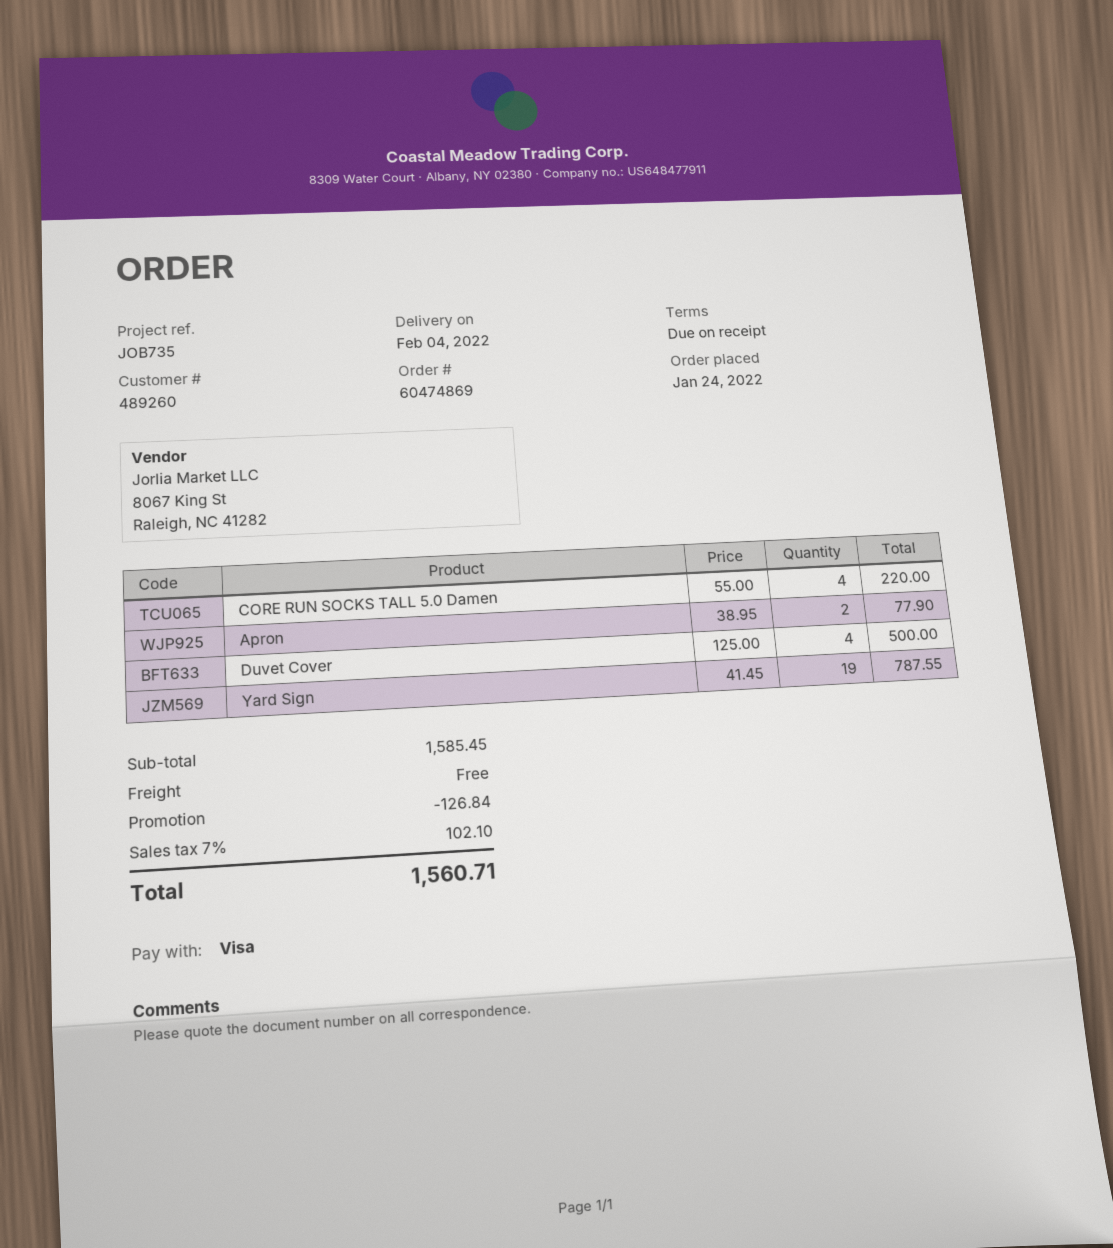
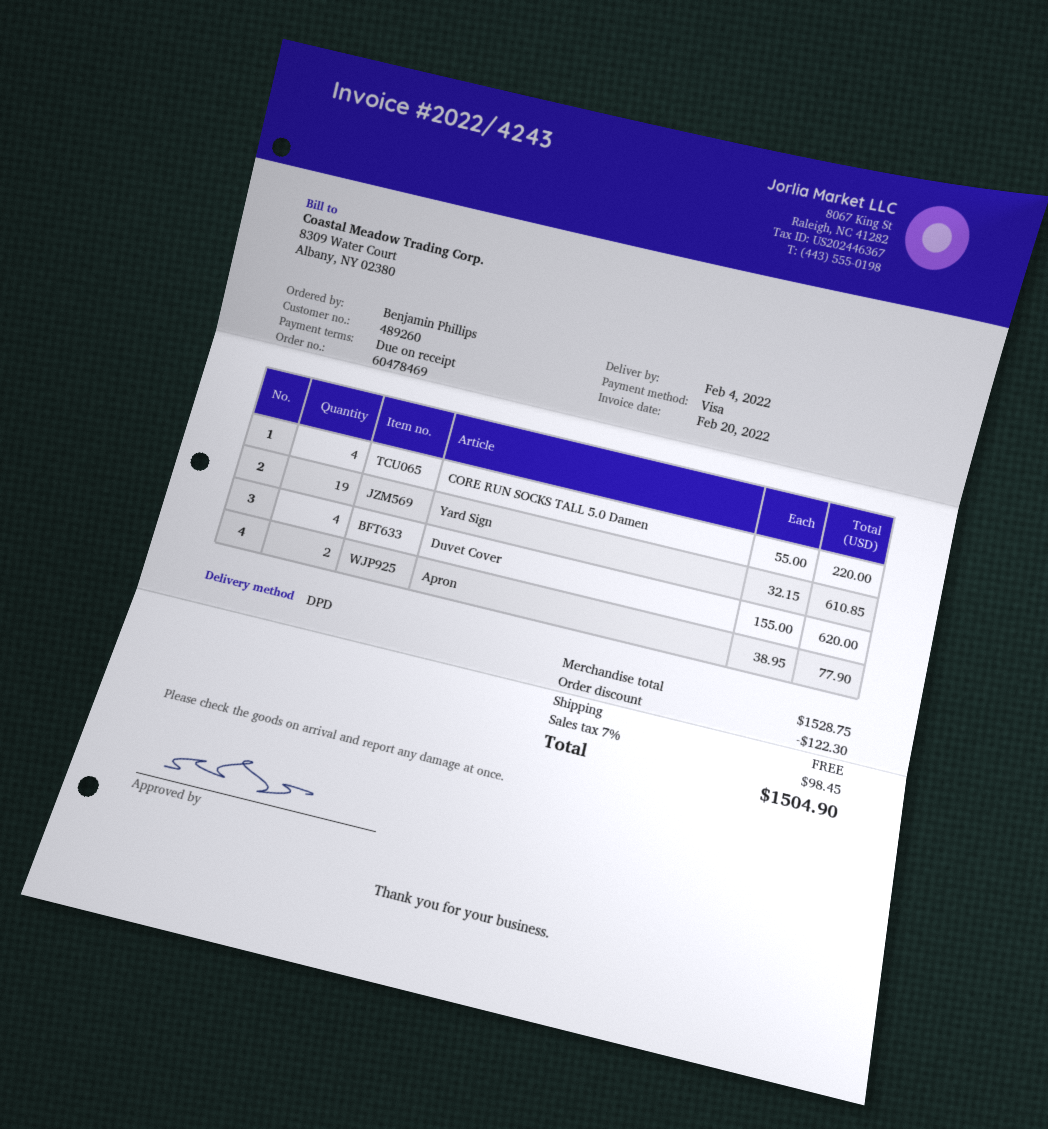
order number: 60474869 -> 60478469
Duvet Cover: 4 x 125.00 = 500.00 -> 4 x 155.00 = 620.00
Yard Sign: 19 x 41.45 = 787.55 -> 19 x 32.15 = 610.85
subtotal: 1585.45 -> 1528.75
discount: 126.84 -> 122.30
tax: 7% = 102.10 -> 7% = 98.45
total: 1560.71 -> 1504.90

